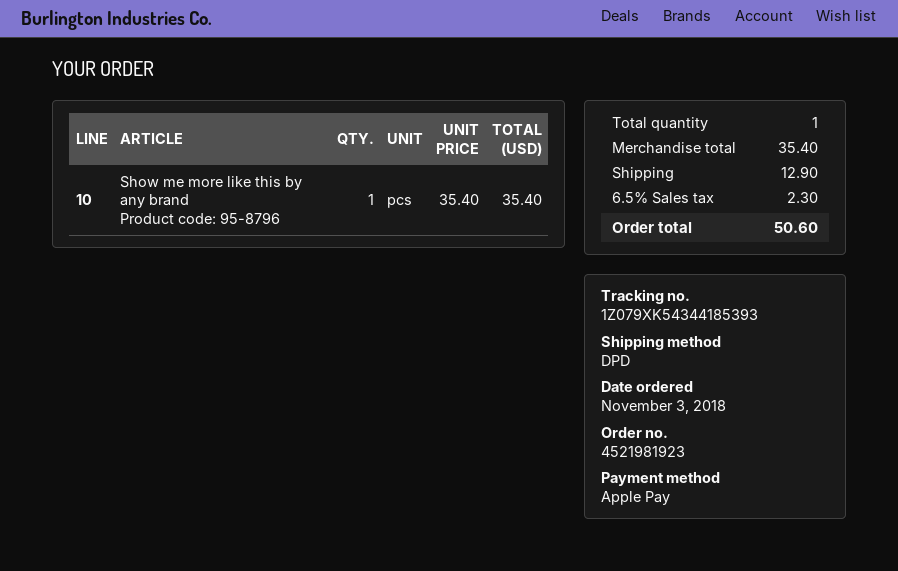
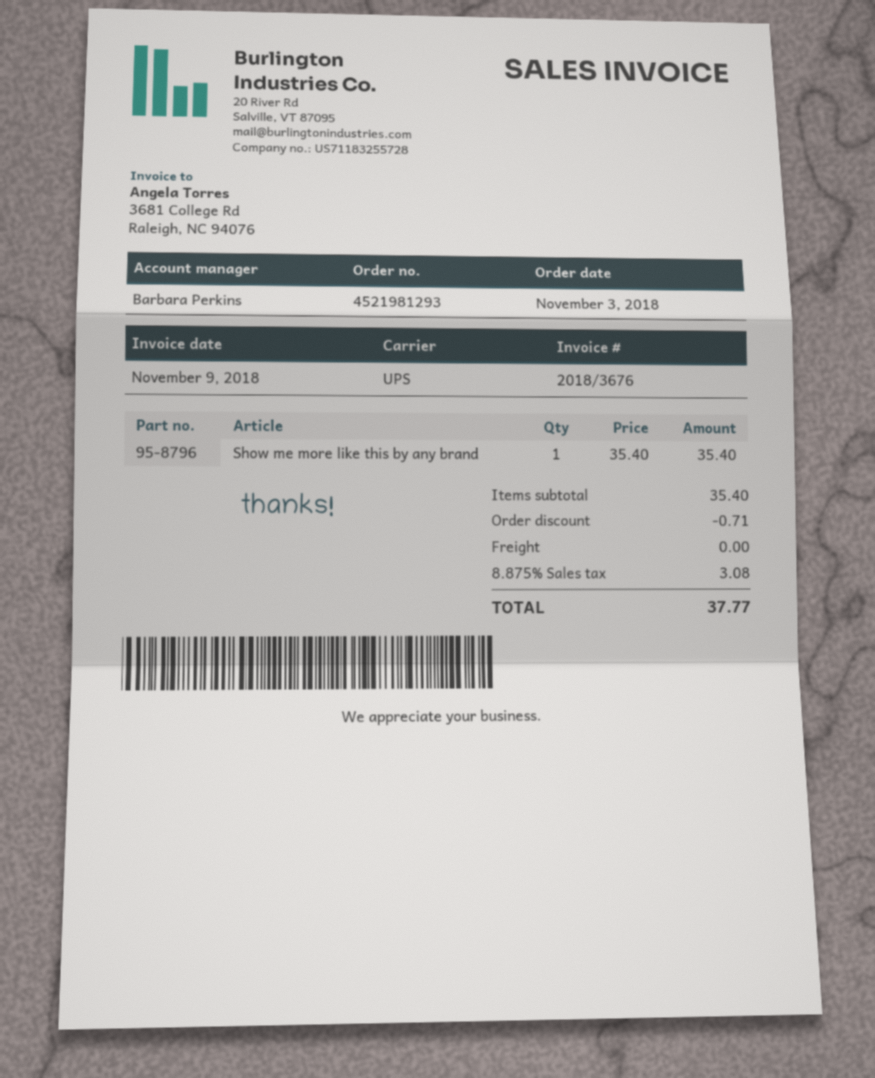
order number: 4521981923 -> 4521981293
shipping method: DPD -> UPS
discount: none -> 0.71
shipping: 12.90 -> 0.00
tax: 6.5% = 2.30 -> 8.875% = 3.08
total: 50.60 -> 37.77

